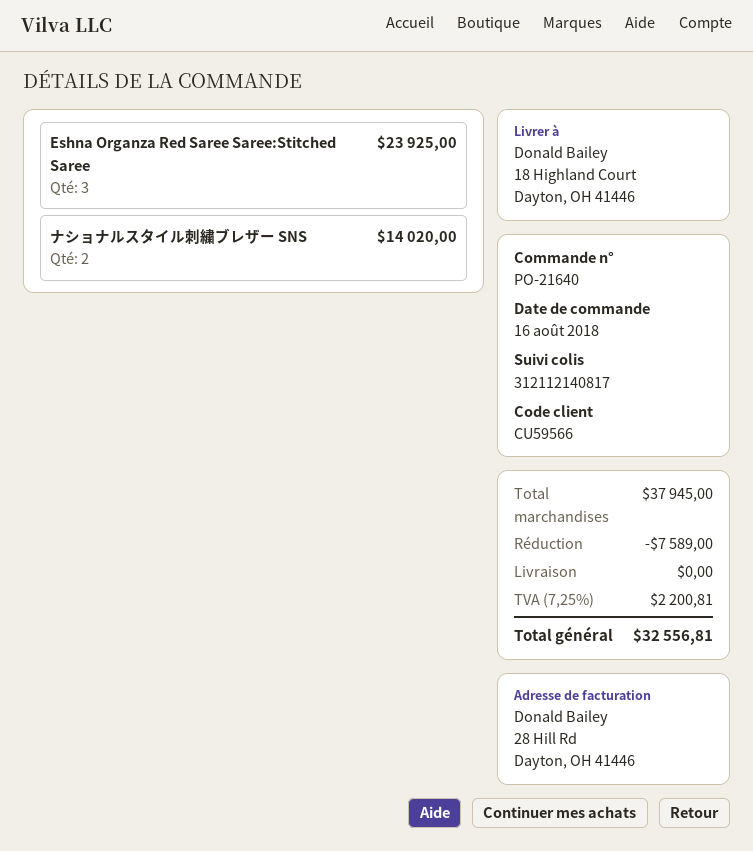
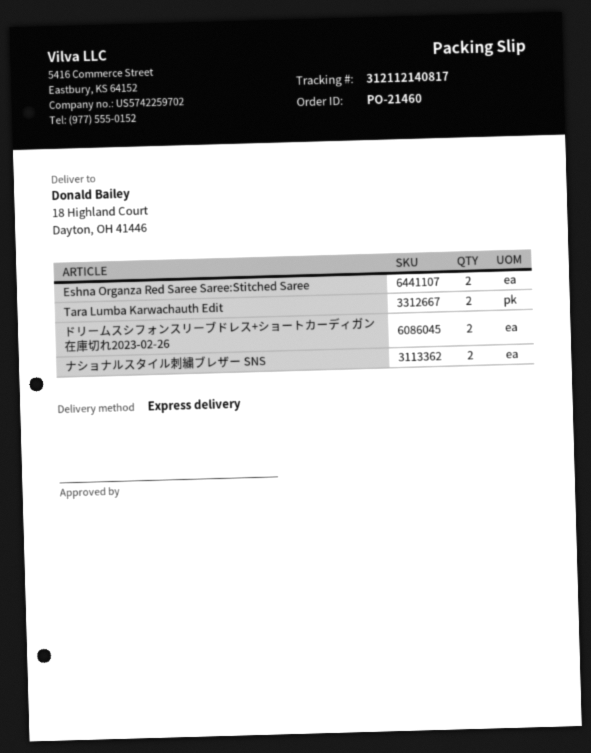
order number: PO-21640 -> PO-21460
Eshna Organza Red Saree Saree:Stitched Saree: 3 -> 2
Tara Lumba Karwachauth Edit: none -> 2
ドリームスシフォンスリーブドレス+ショートカーディガン 在庫切れ2023-02-26: none -> 2

